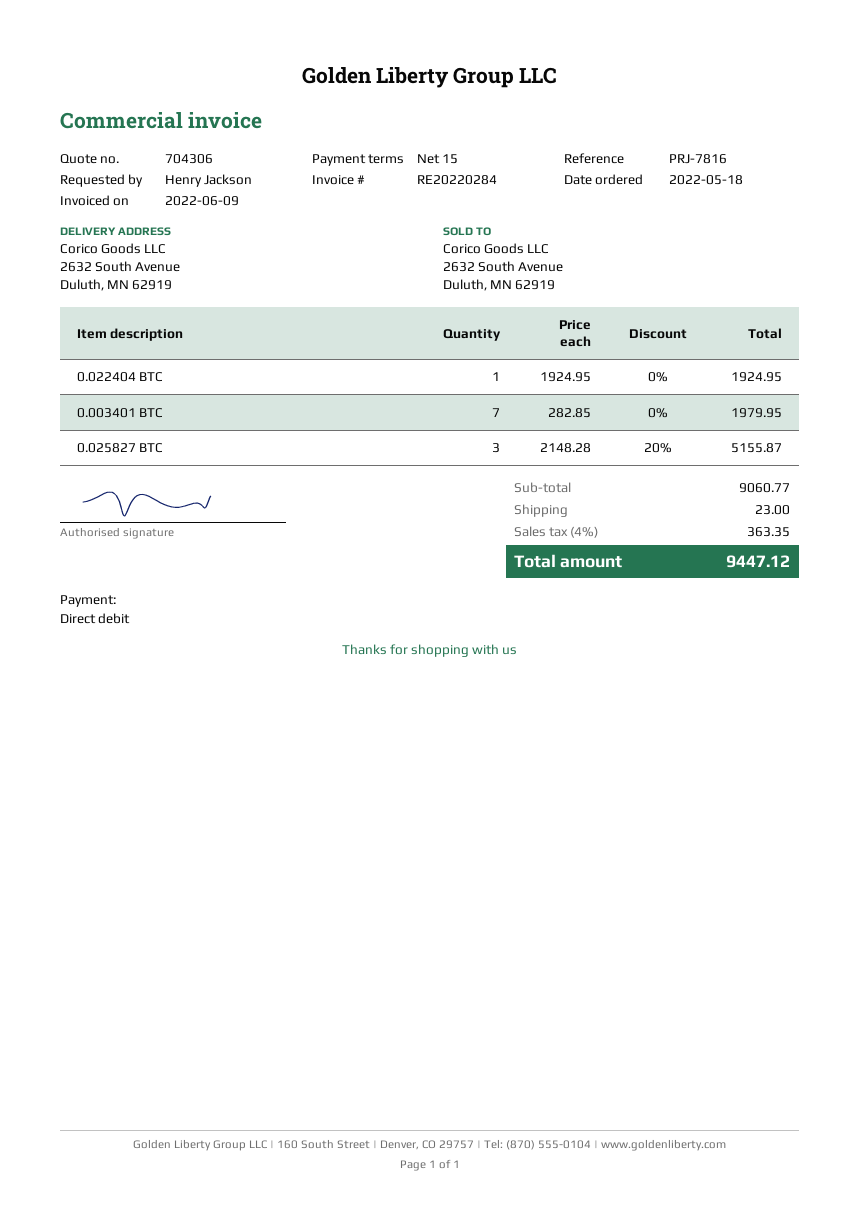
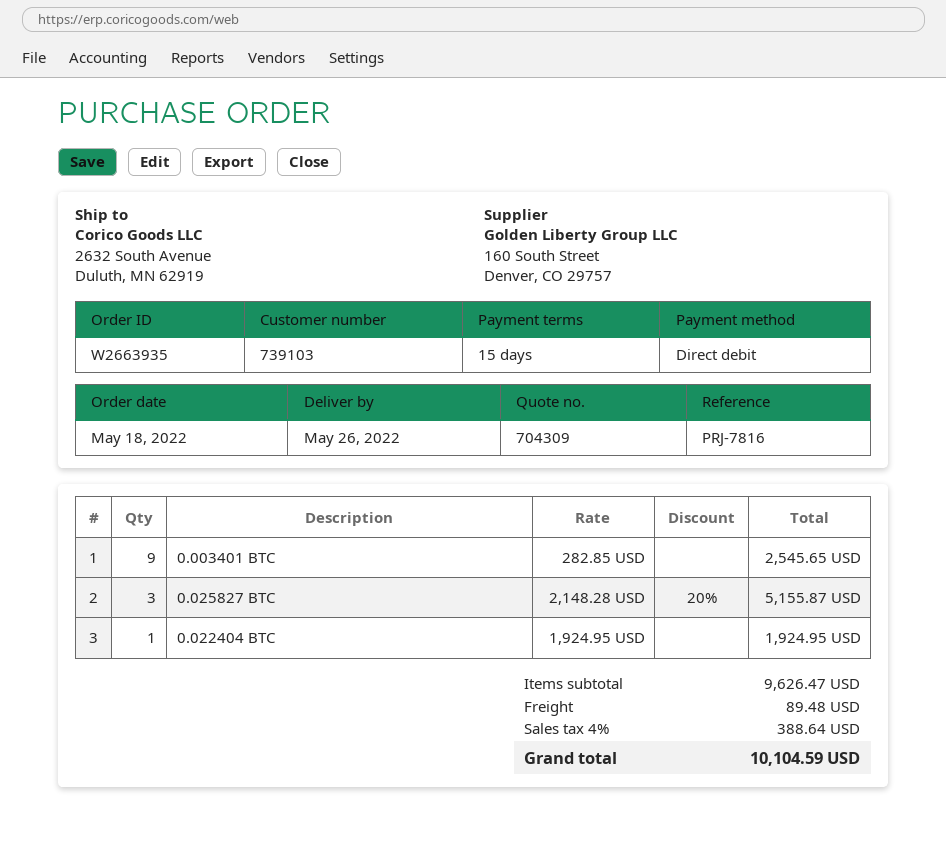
quote number: 704306 -> 704309
0.003401 BTC: 7 x 282.85 = 1979.95 -> 9 x 282.85 = 2545.65
subtotal: 9060.77 -> 9626.47
shipping: 23.00 -> 89.48
tax: 4% = 363.35 -> 4% = 388.64
total: 9447.12 -> 10104.59

